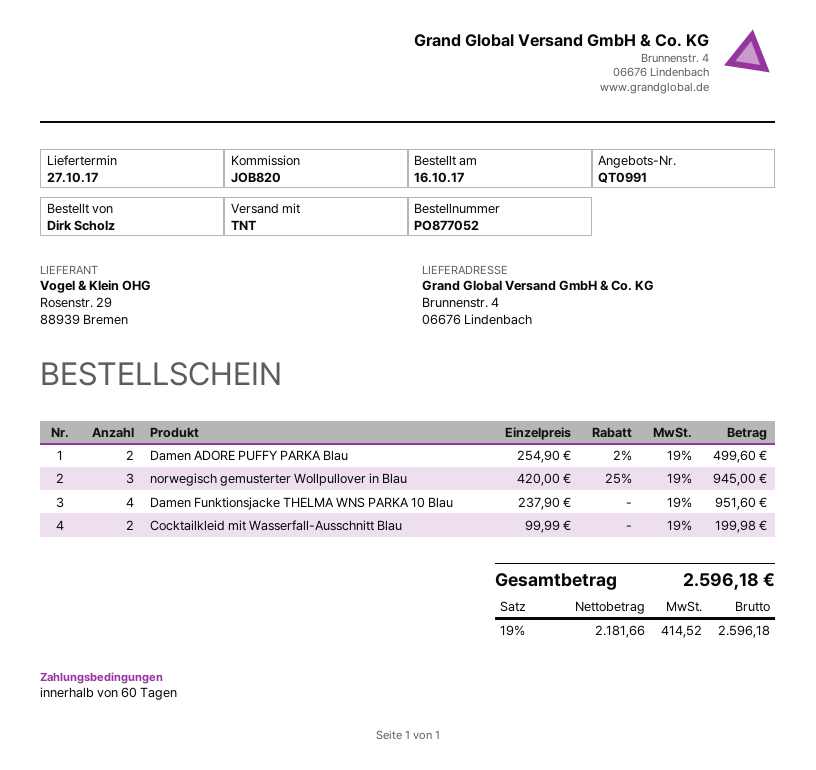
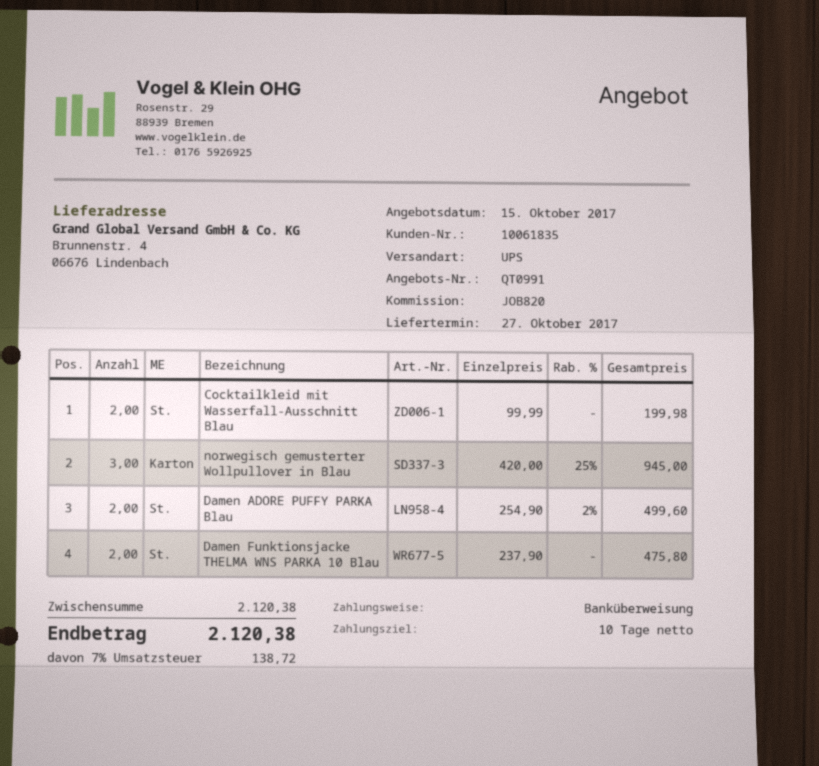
payment terms: 60 days -> 10 days
shipping method: TNT -> UPS
Damen Funktionsjacke THELMA WNS PARKA 10 Blau: 4 x 237.90 = 951.60 -> 2 x 237.90 = 475.80
tax: 19% = 414.52 -> 7% = 138.72
total: 2596.18 -> 2120.38

